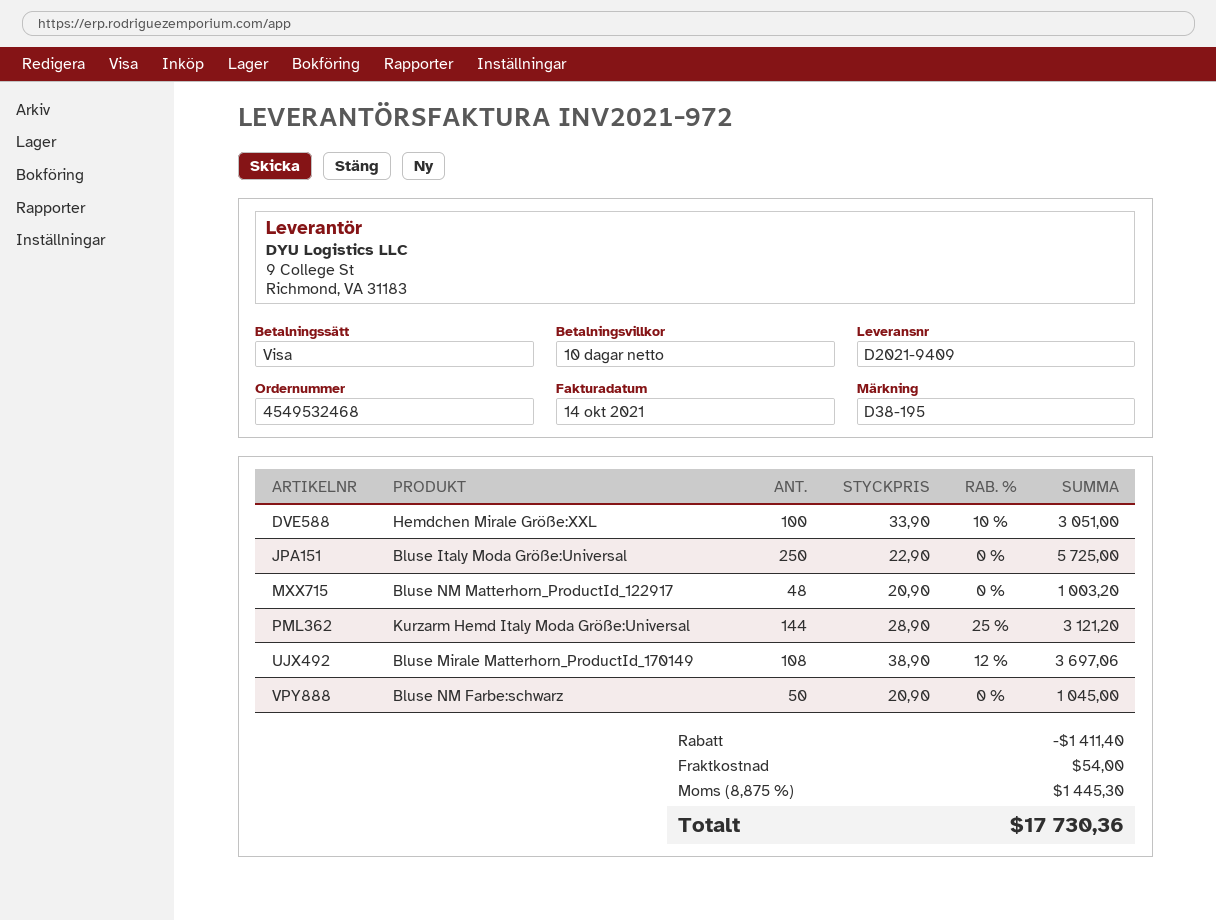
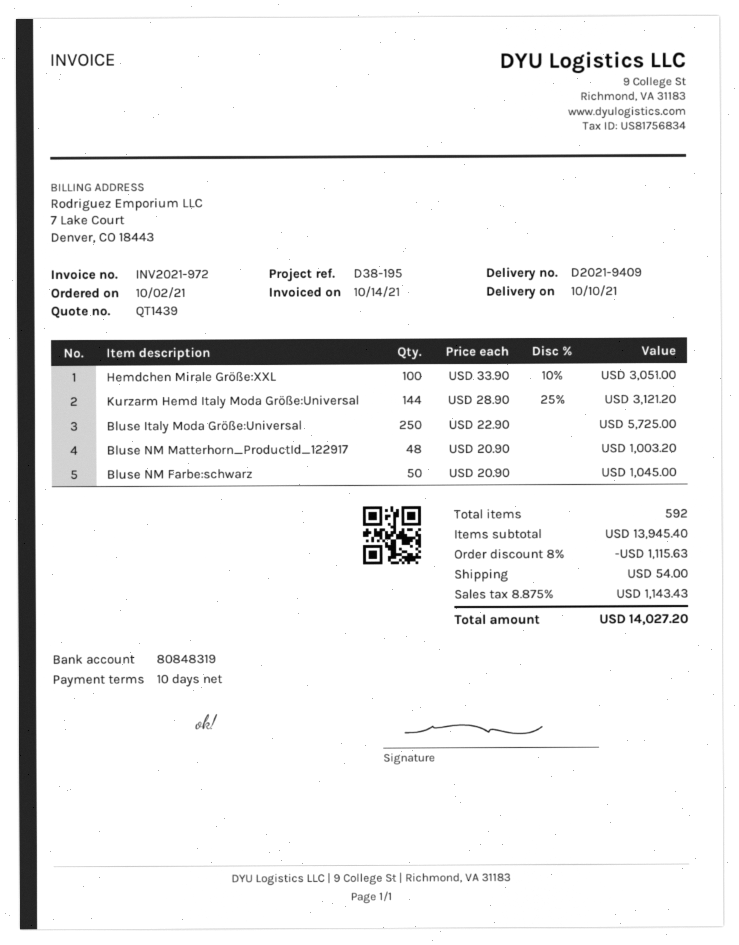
Bluse Mirale Matterhorn_ProductId_170149: 108 x 38.90 - 12% = 3697.06 -> none
discount: 1411.40 -> 1115.63
tax: 8.875% = 1445.30 -> 8.875% = 1143.43
total: 17730.36 -> 14027.20

